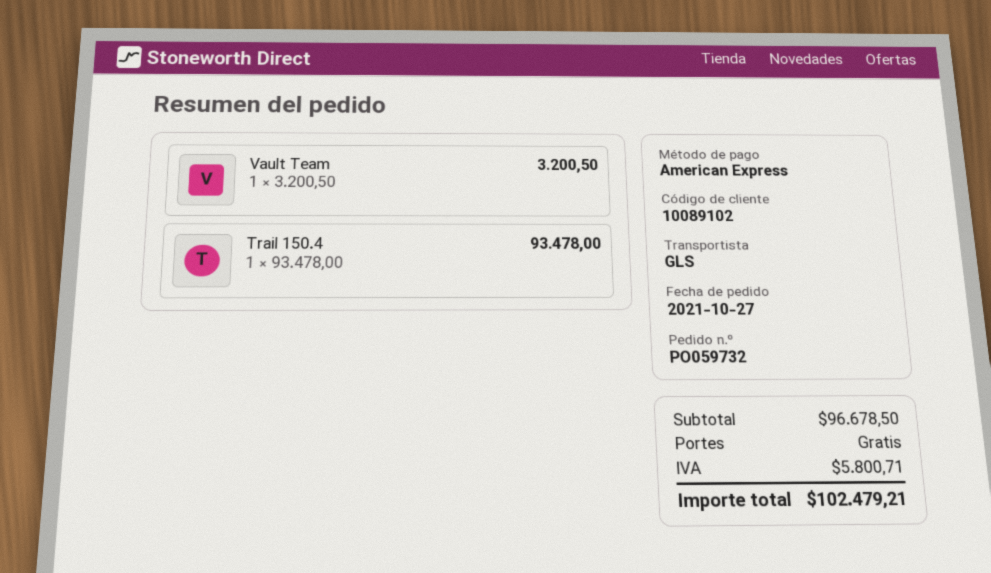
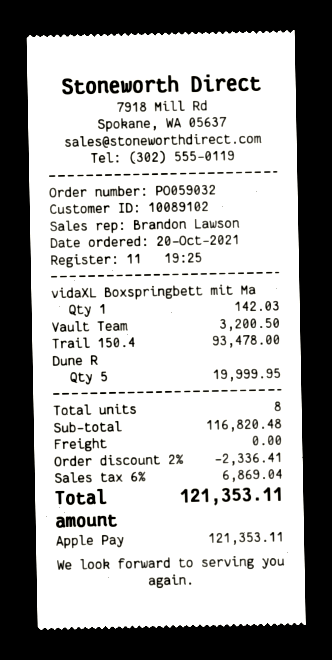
order number: PO059732 -> PO059032
order date: 2021-10-27 -> 2021-10-20
payment method: American Express -> Apple Pay
vidaXL Boxspringbett mit Ma: none -> 1 for 142.03
Dune R: none -> 5 for 19999.95
subtotal: 96678.50 -> 116820.48
discount: none -> 2% = 2336.41
tax: 5800.71 -> 6869.04
total: 102479.21 -> 121353.11

